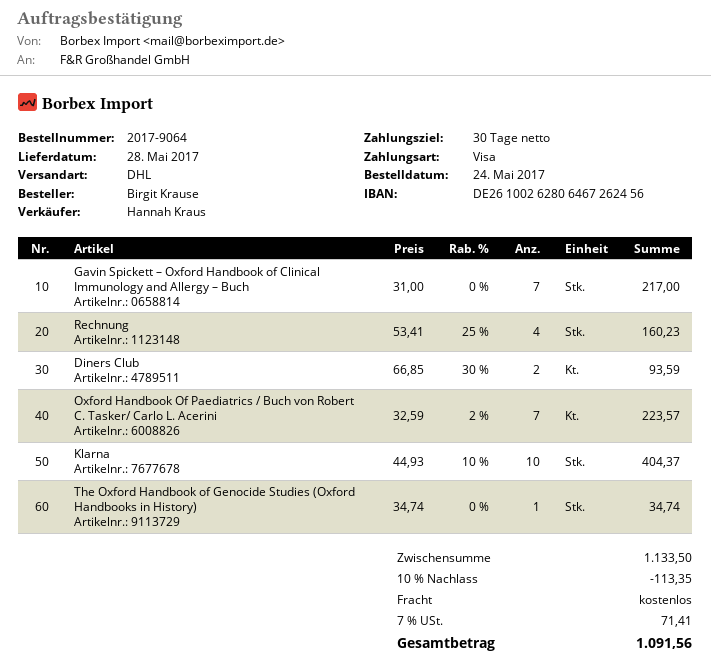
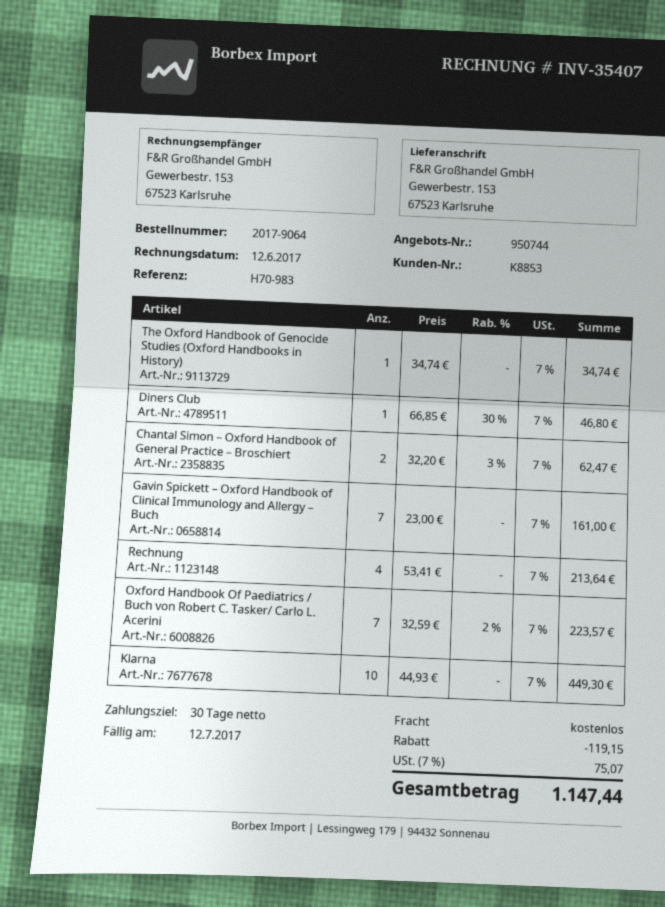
Gavin Spickett – Oxford Handbook of Clinical Immunology and Allergy – Buch: 7 x 31.00 = 217.00 -> 7 x 23.00 = 161.00
Rechnung: 4 x 53.41 - 25% = 160.23 -> 4 x 53.41 = 213.64
Diners Club: 2 x 66.85 - 30% = 93.59 -> 1 x 66.85 - 30% = 46.80
Klarna: 10 x 44.93 - 10% = 404.37 -> 10 x 44.93 = 449.30
Chantal Simon – Oxford Handbook of General Practice – Broschiert: none -> 2 x 32.20 - 3% = 62.47
discount: 113.35 -> 119.15
tax: 7% = 71.41 -> 7% = 75.07
total: 1091.56 -> 1147.44

